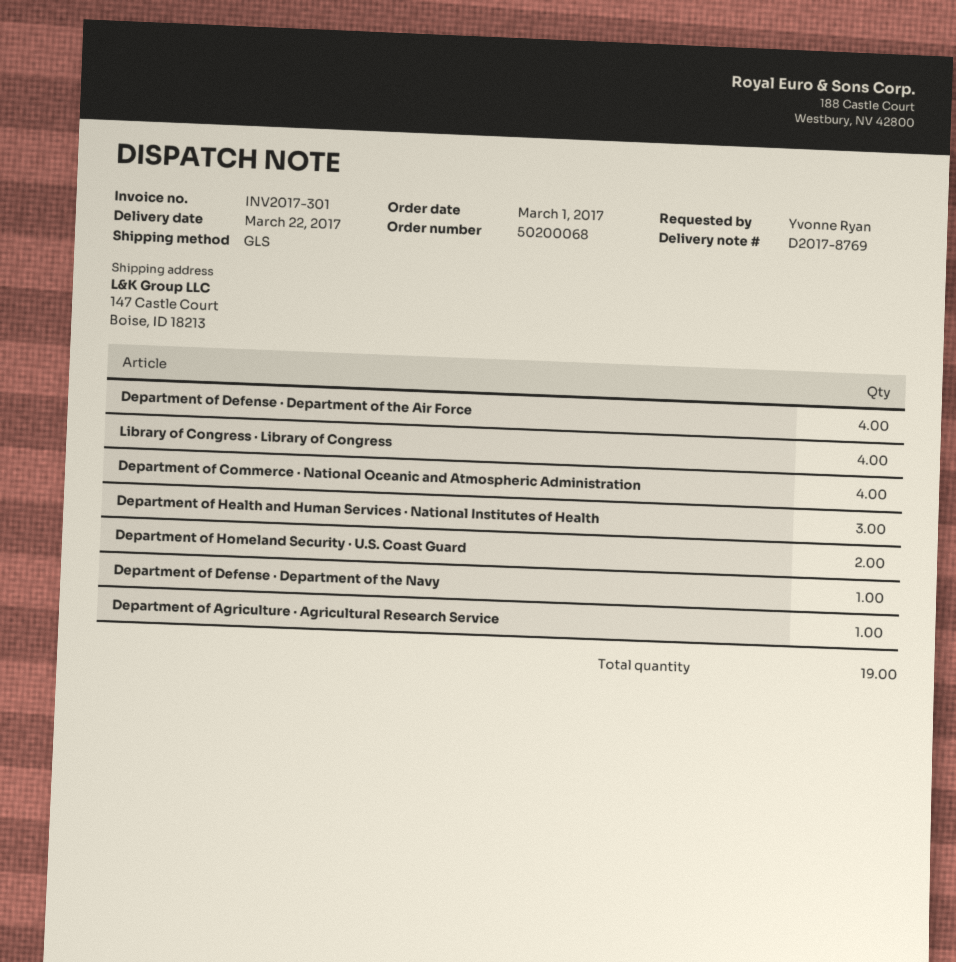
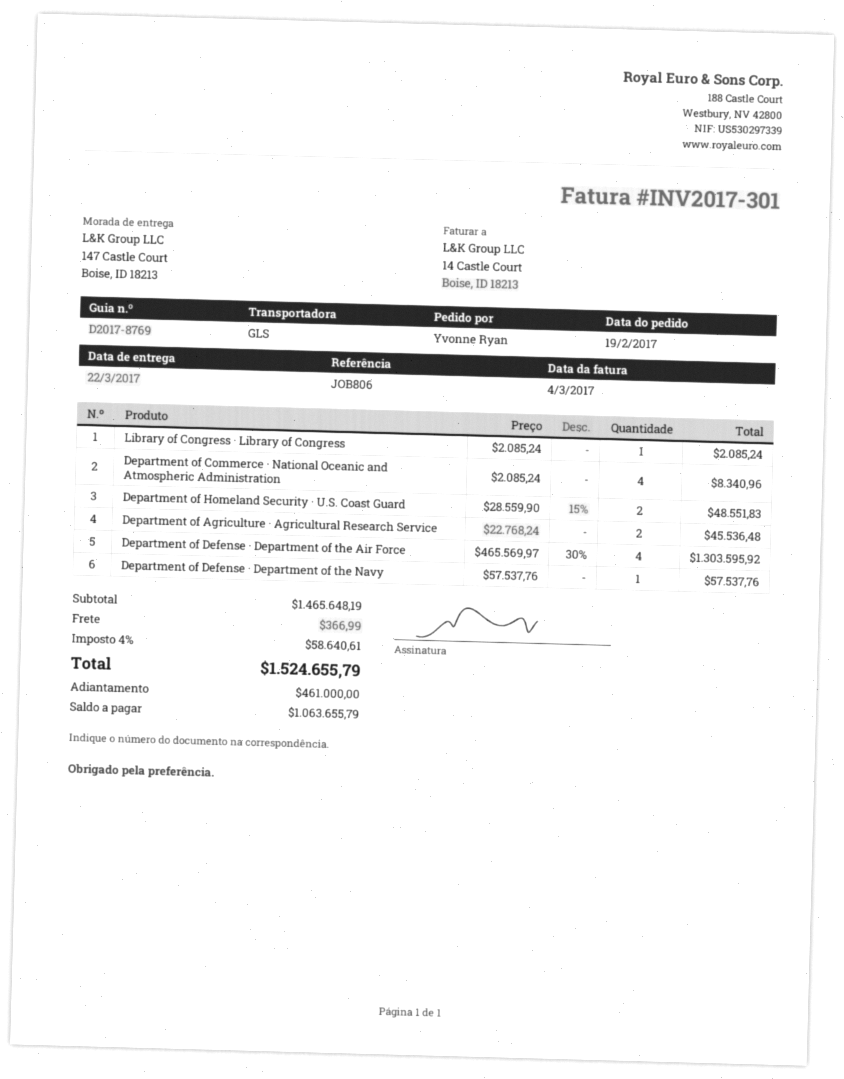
order date: 2017-03-01 -> 2017-02-19
Library of Congress · Library of Congress: 4 -> 1
Department of Health and Human Services · National Institutes of Health: 3 -> none
Department of Agriculture · Agricultural Research Service: 1 -> 2

